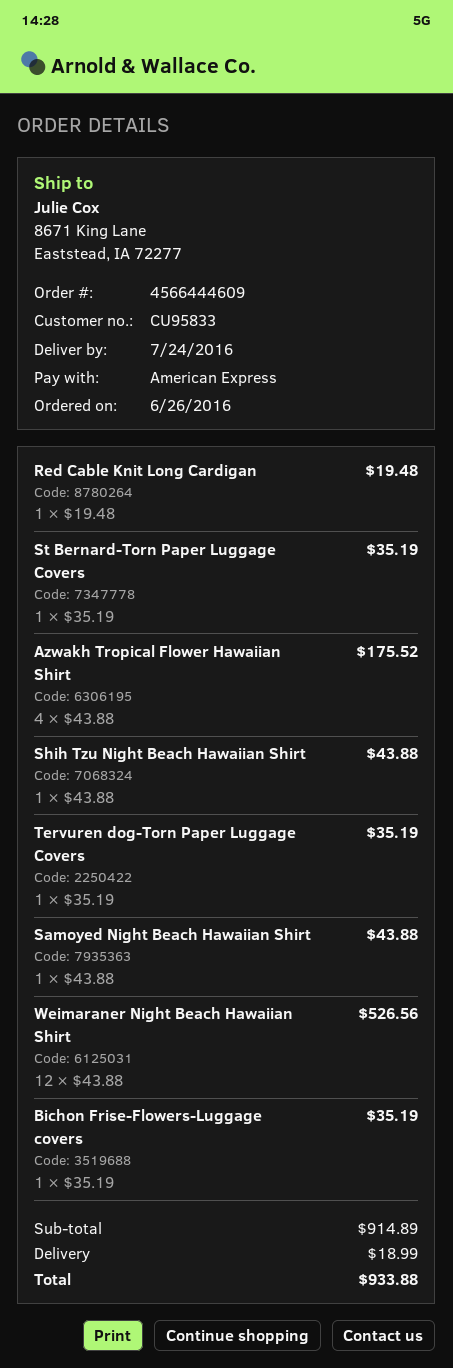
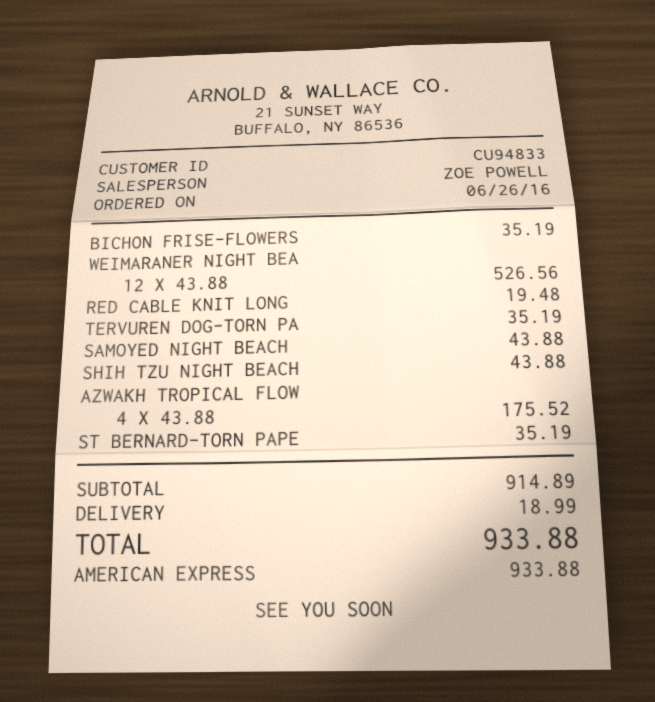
customer number: CU95833 -> CU94833

